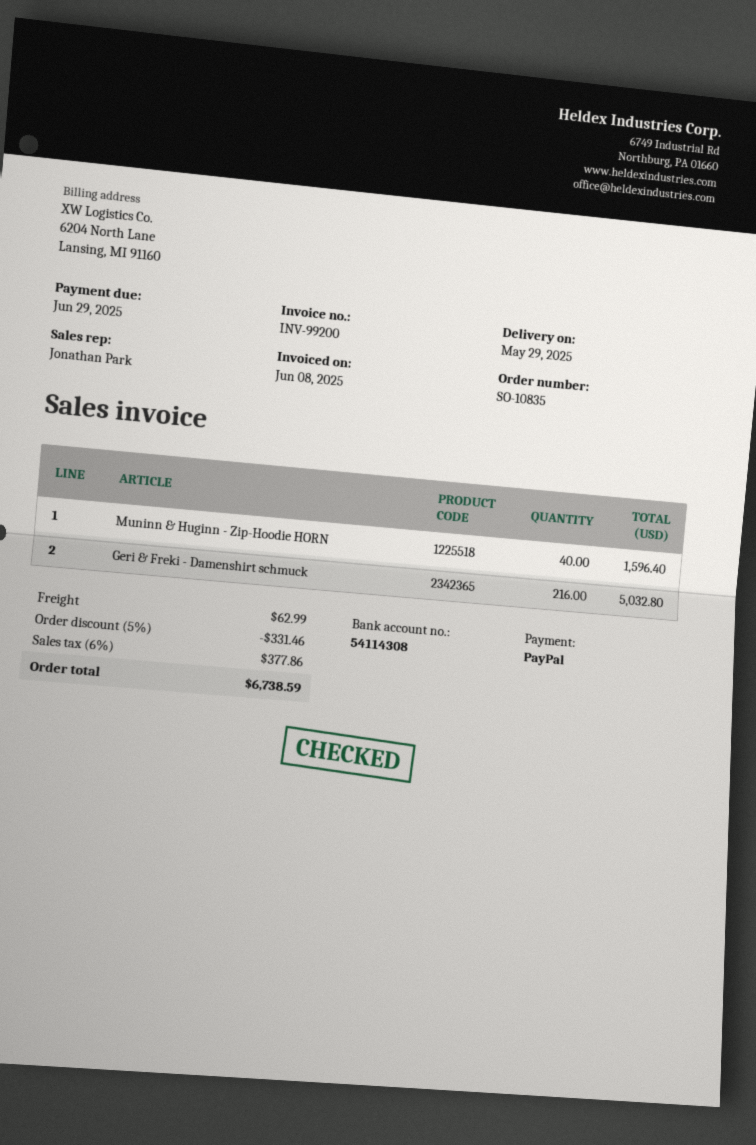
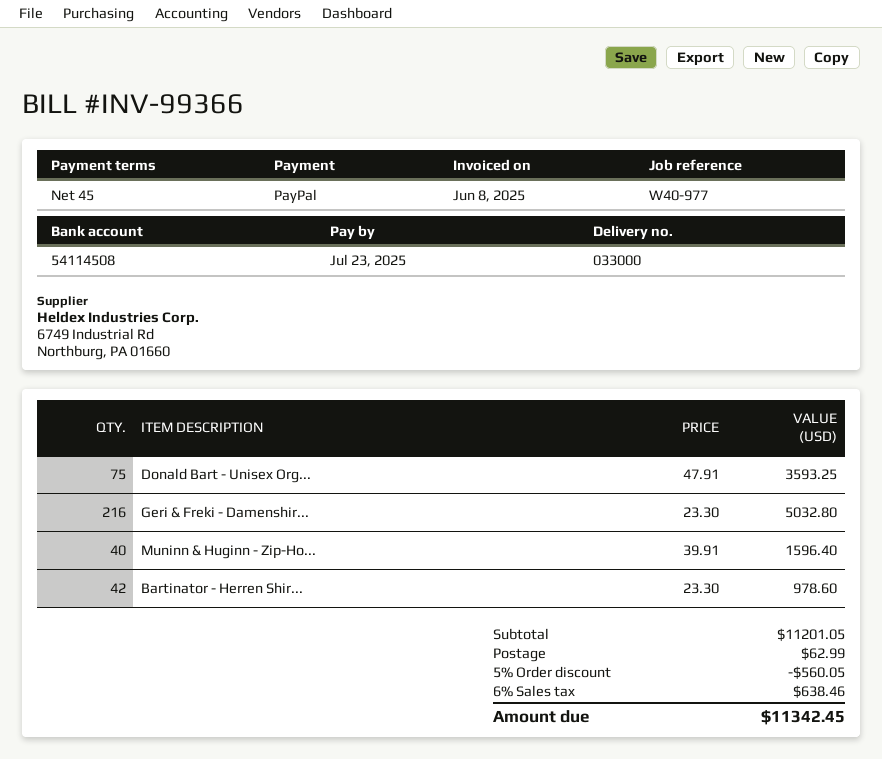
invoice number: INV-99200 -> INV-99366
due date: 2025-06-29 -> 2025-07-23
bank account: 54114308 -> 54114508
Donald Bart - Unisex Org...: none -> 75 for 3593.25
Bartinator - Herren Shir...: none -> 42 for 978.60
discount: 5% = 331.46 -> 5% = 560.05
tax: 6% = 377.86 -> 6% = 638.46
total: 6738.59 -> 11342.45

